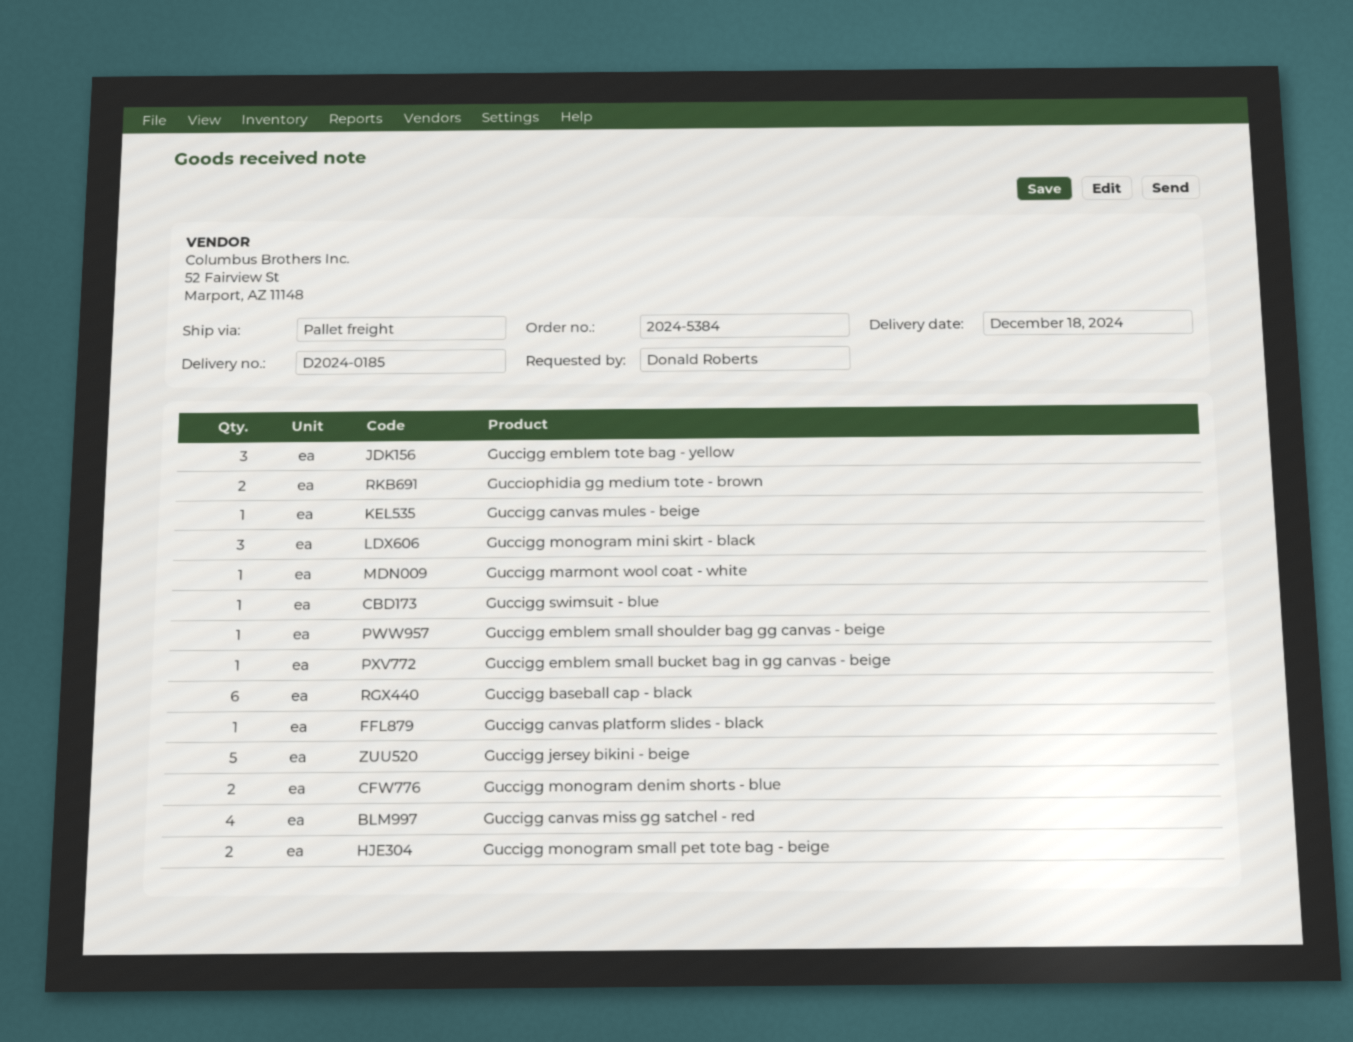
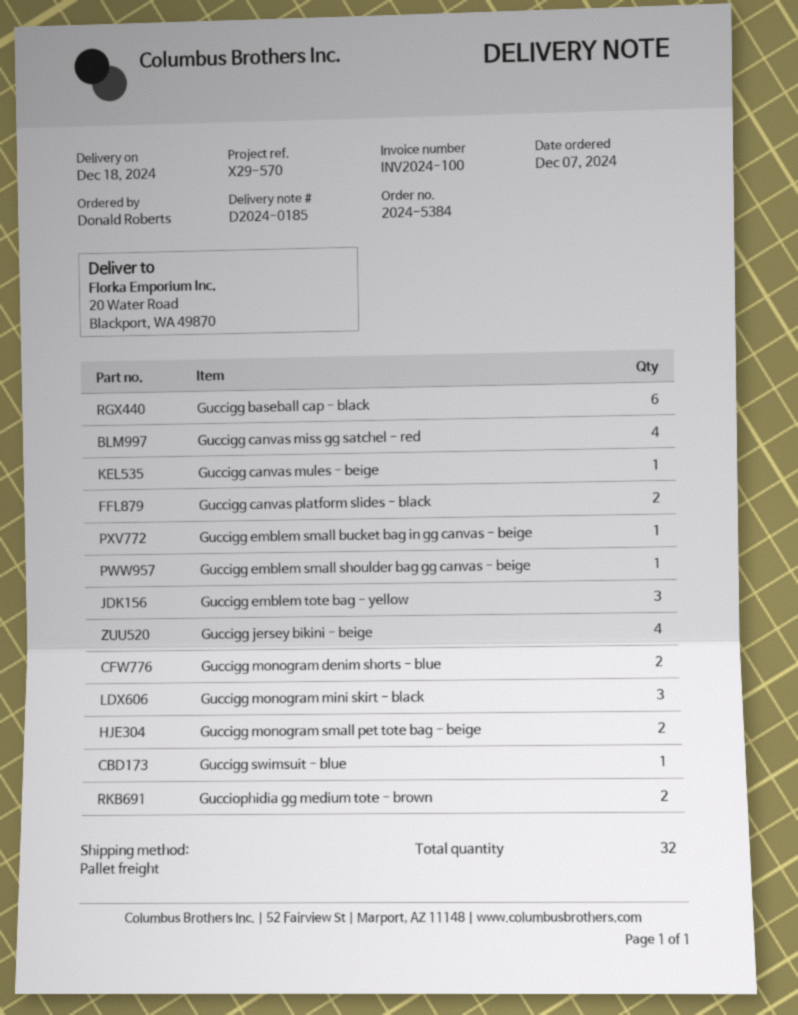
Guccigg marmont wool coat - white: 1 -> none
Guccigg canvas platform slides - black: 1 -> 2
Guccigg jersey bikini - beige: 5 -> 4

